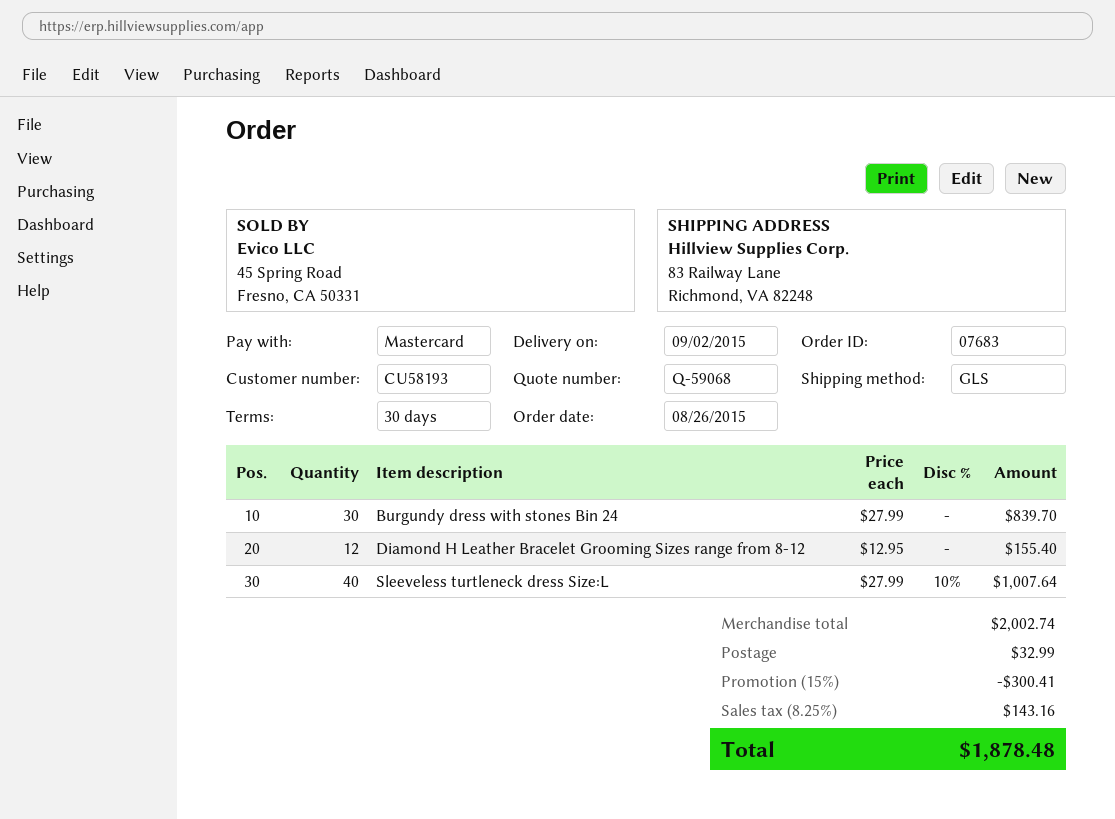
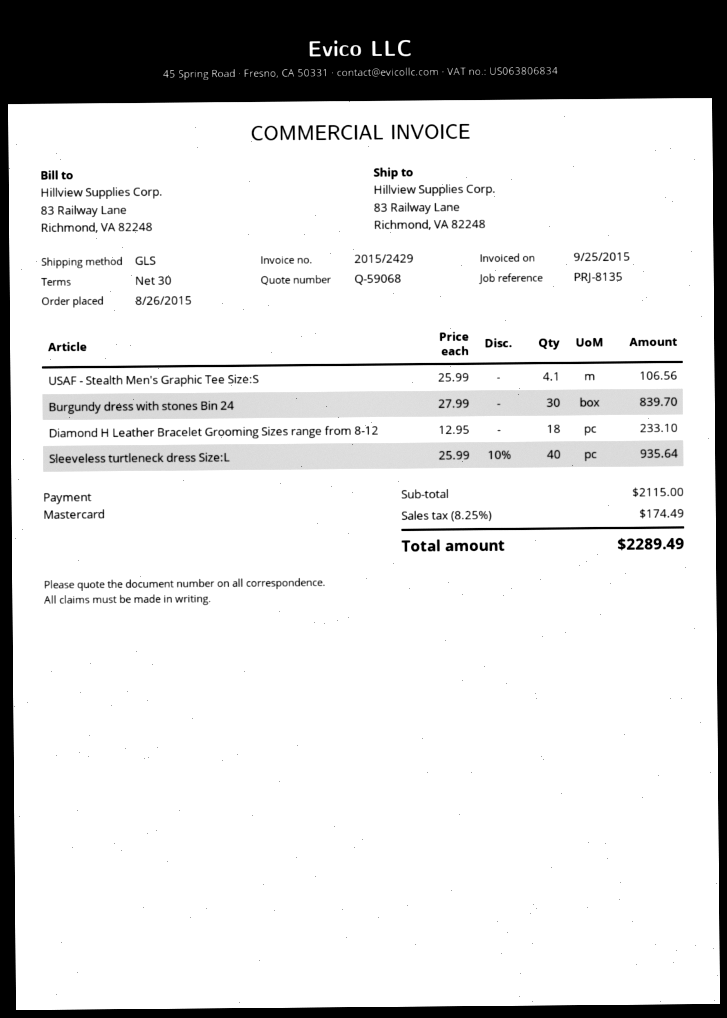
Diamond H Leather Bracelet Grooming Sizes range from 8-12: 12 x 12.95 = 155.40 -> 18 x 12.95 = 233.10
Sleeveless turtleneck dress Size:L: 40 x 27.99 - 10% = 1007.64 -> 40 x 25.99 - 10% = 935.64
USAF - Stealth Men's Graphic Tee Size:S: none -> 4.1 x 25.99 = 106.56
subtotal: 2002.74 -> 2115.00
discount: 15% = 300.41 -> none
shipping: 32.99 -> none
tax: 8.25% = 143.16 -> 8.25% = 174.49
total: 1878.48 -> 2289.49

